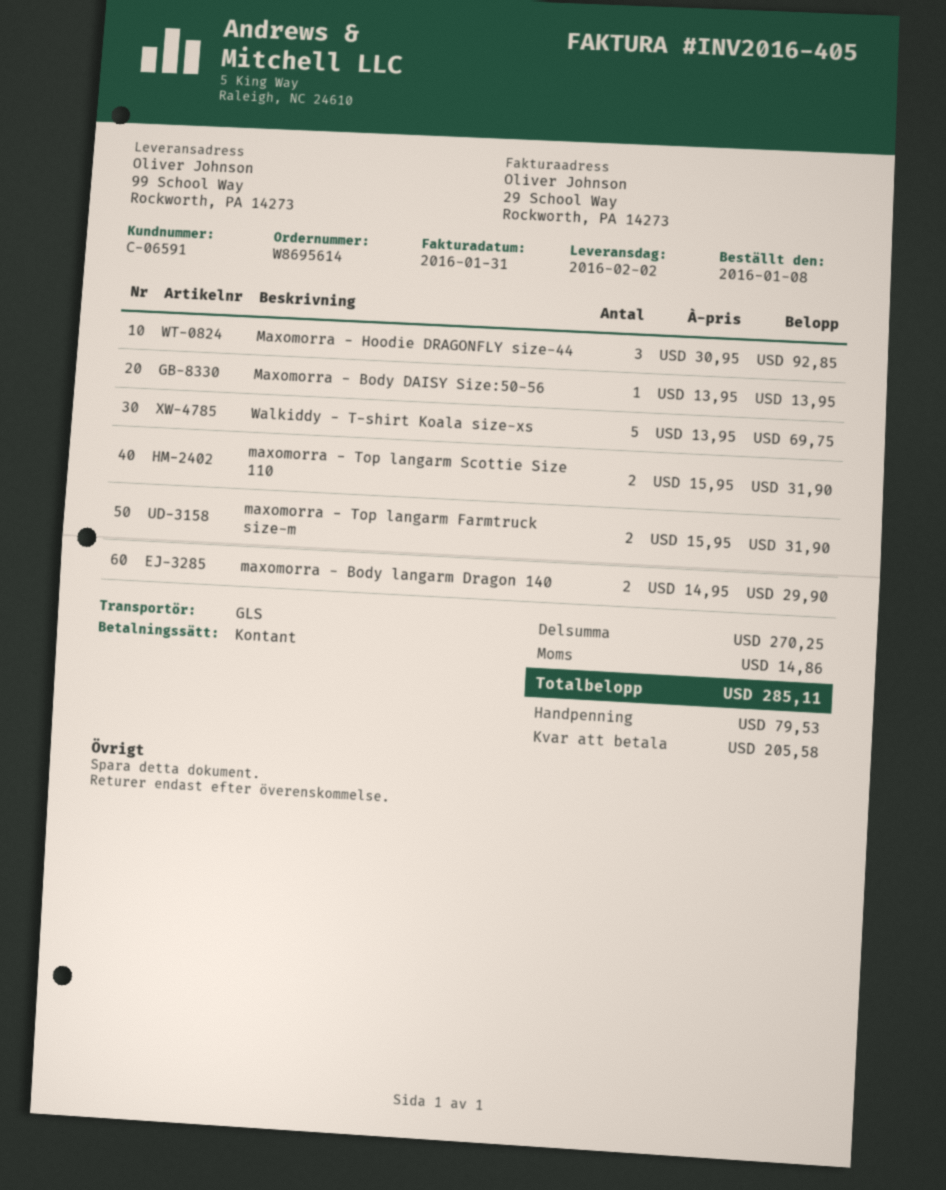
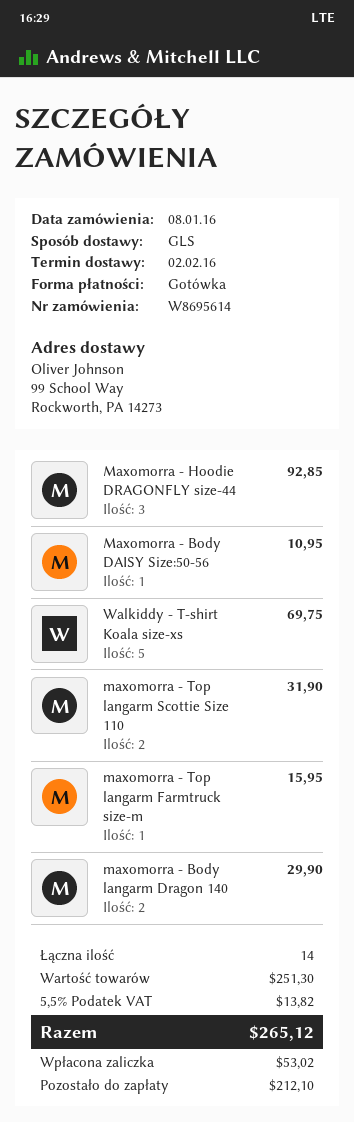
Maxomorra - Body DAISY Size:50-56: 1 for 13.95 -> 1 for 10.95
maxomorra - Top langarm Farmtruck size-m: 2 for 31.90 -> 1 for 15.95
subtotal: 270.25 -> 251.30
tax: 14.86 -> 13.82
total: 285.11 -> 265.12
deposit: 79.53 -> 53.02
balance: 205.58 -> 212.10

